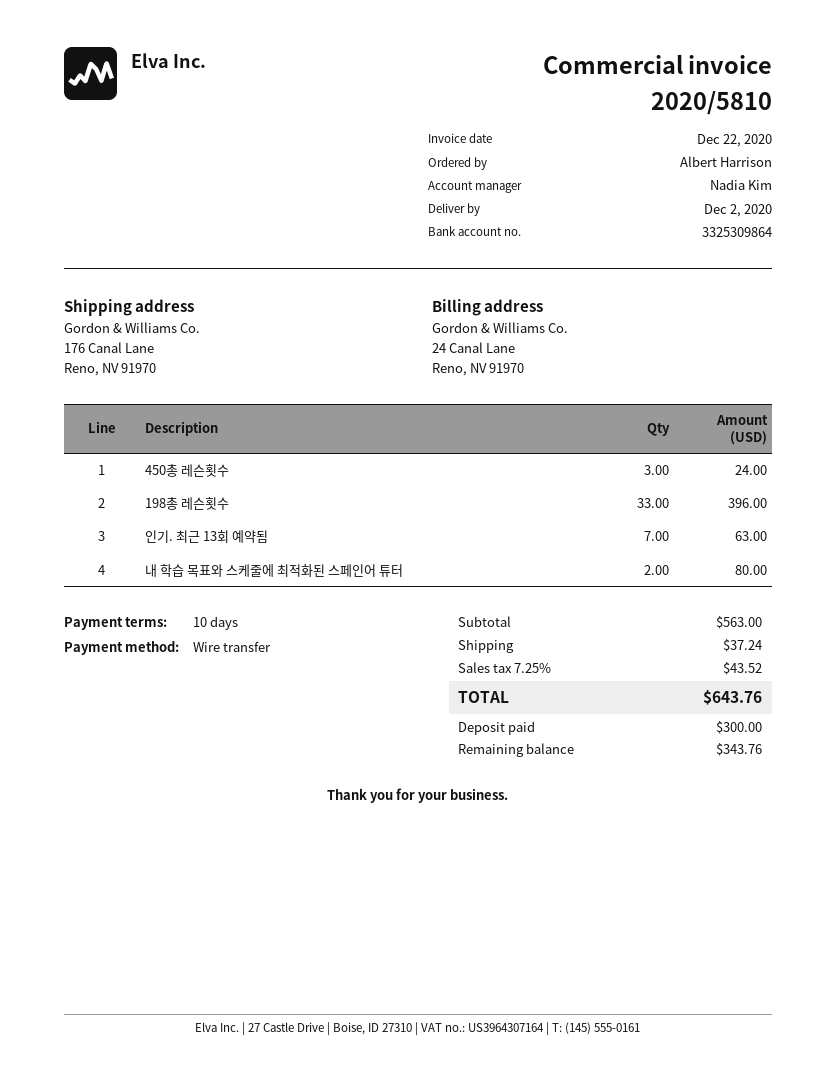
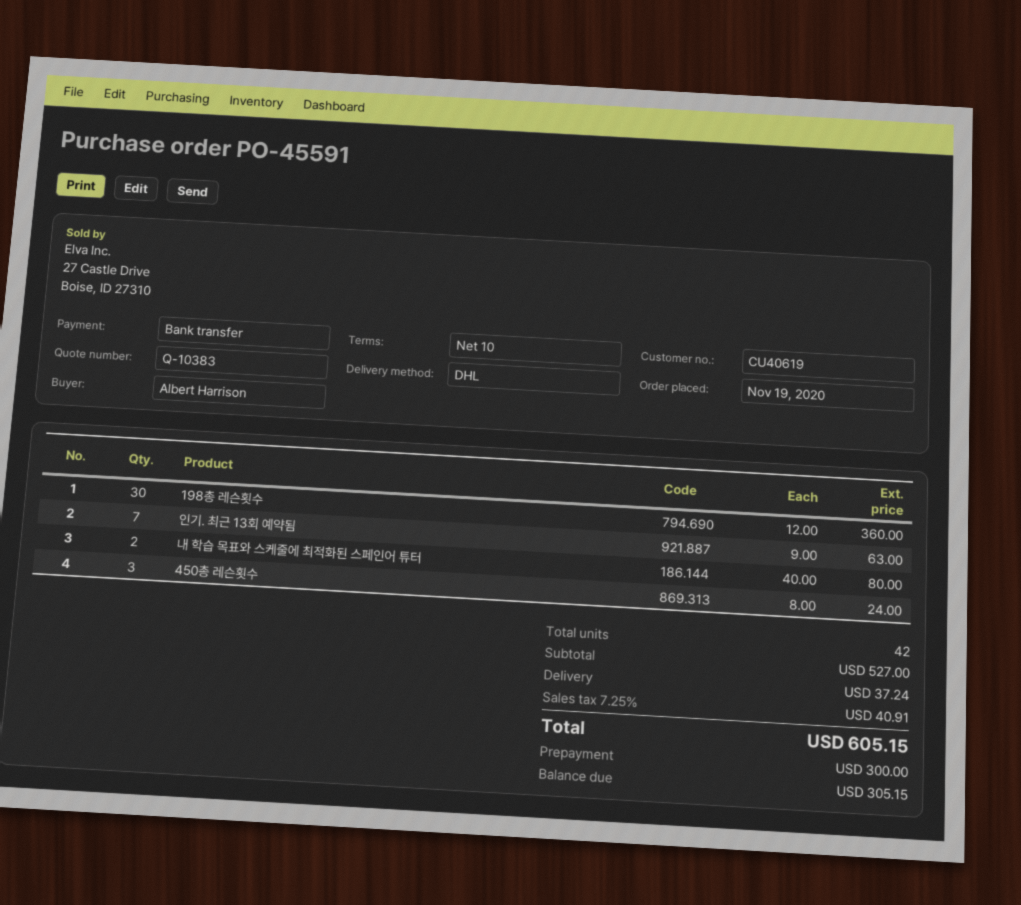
198총 레슨횟수: 33 for 396.00 -> 30 for 360.00
subtotal: 563.00 -> 527.00
tax: 7.25% = 43.52 -> 7.25% = 40.91
total: 643.76 -> 605.15
balance: 343.76 -> 305.15

